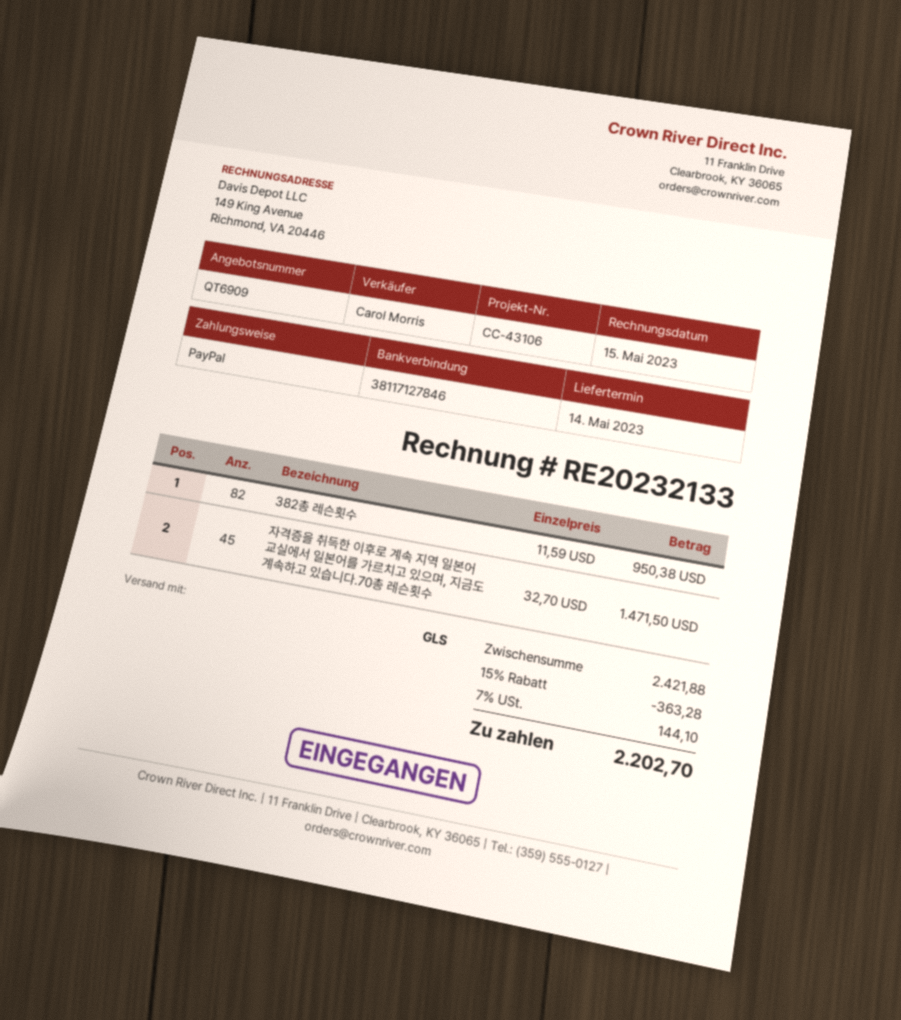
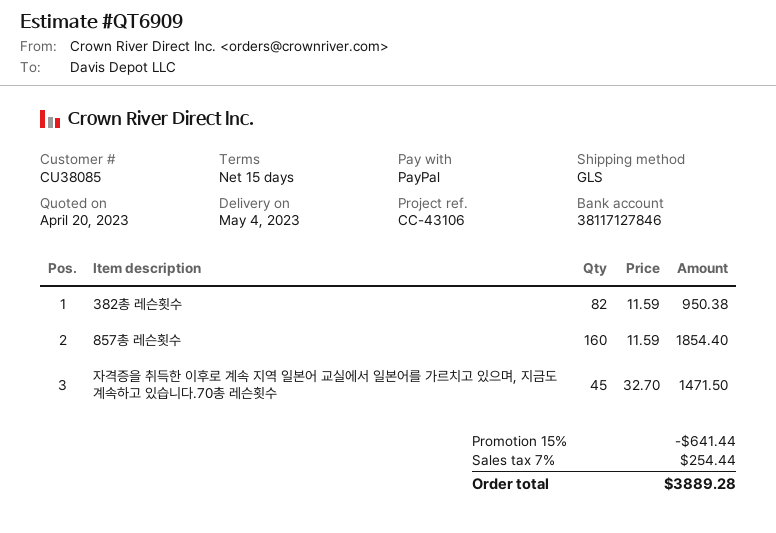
delivery date: 2023-05-14 -> 2023-05-04
857총 레슨횟수: none -> 160 x 11.59 = 1854.40
discount: 15% = 363.28 -> 15% = 641.44
tax: 7% = 144.10 -> 7% = 254.44
total: 2202.70 -> 3889.28

